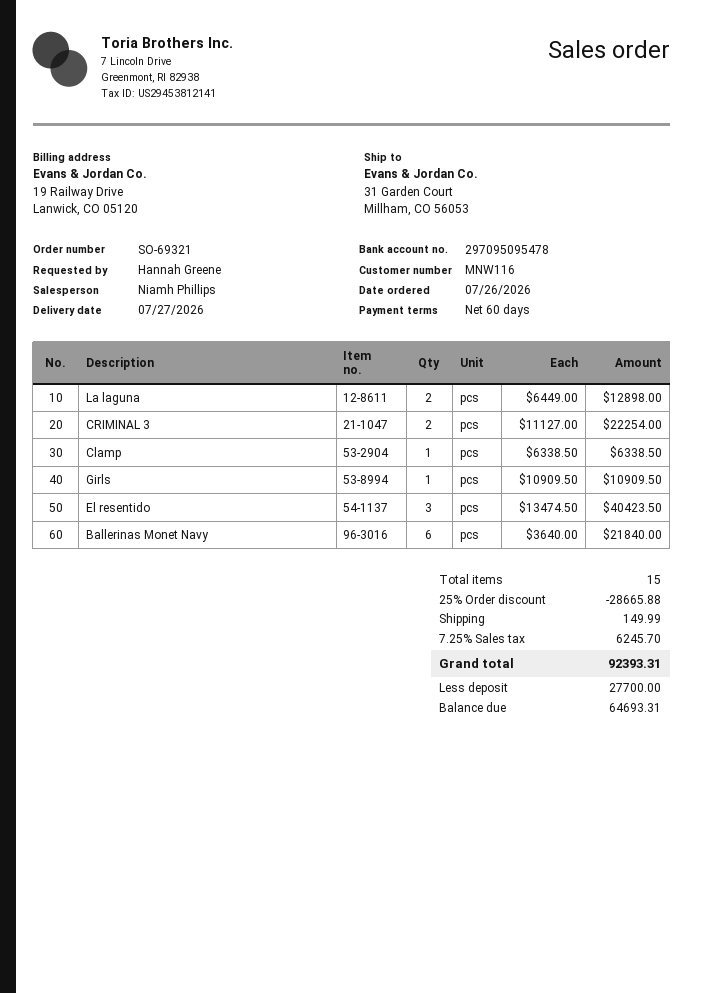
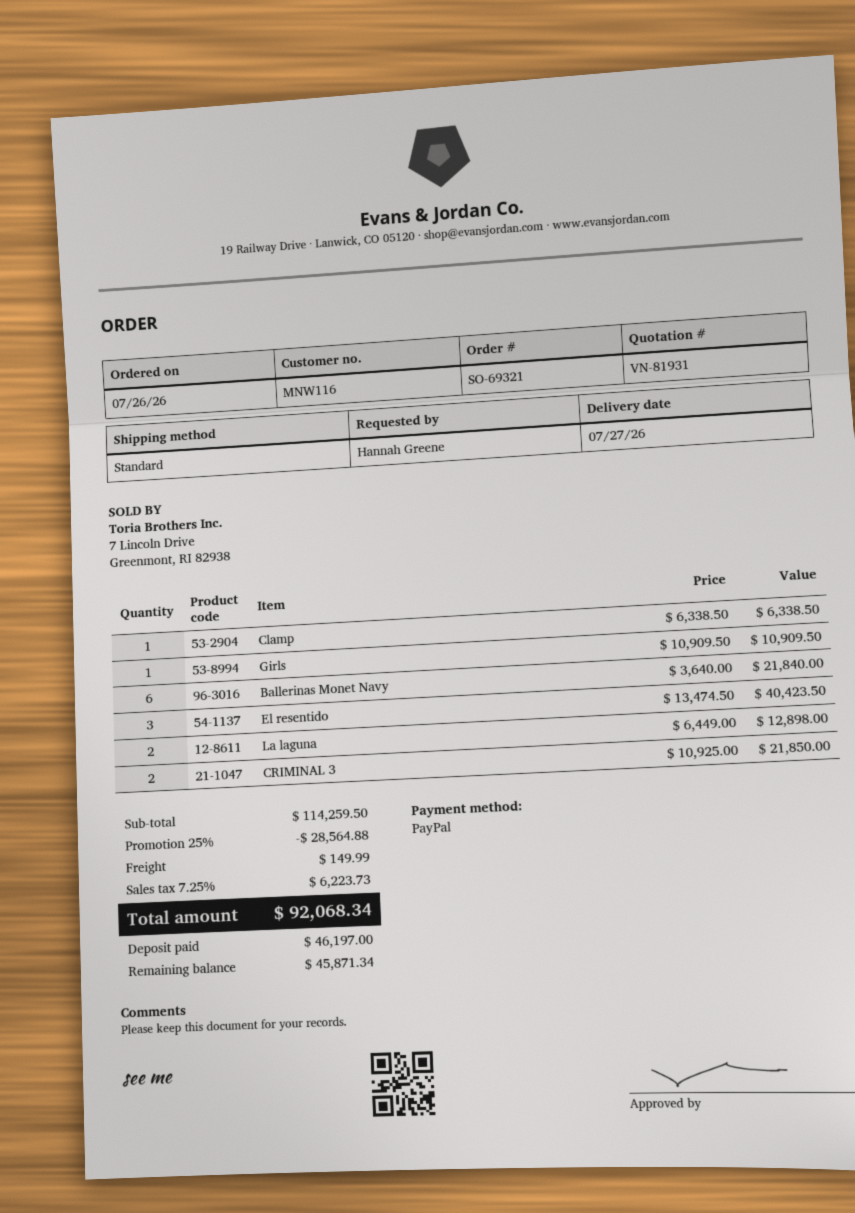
CRIMINAL 3: 2 x 11127.00 = 22254.00 -> 2 x 10925.00 = 21850.00
discount: 25% = 28665.88 -> 25% = 28564.88
tax: 7.25% = 6245.70 -> 7.25% = 6223.73
total: 92393.31 -> 92068.34
deposit: 27700.00 -> 46197.00
balance: 64693.31 -> 45871.34

